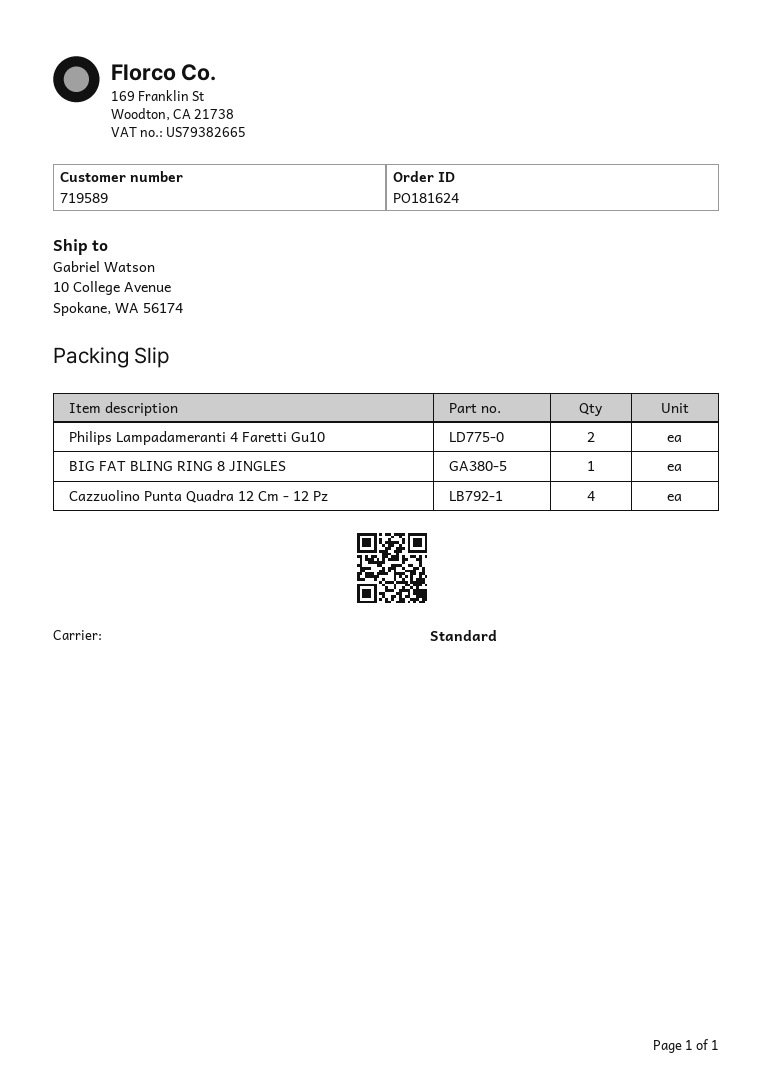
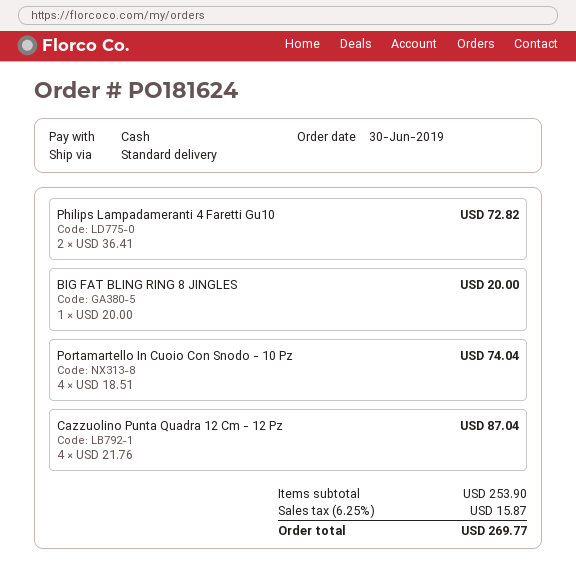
Portamartello In Cuoio Con Snodo - 10 Pz: none -> 4

